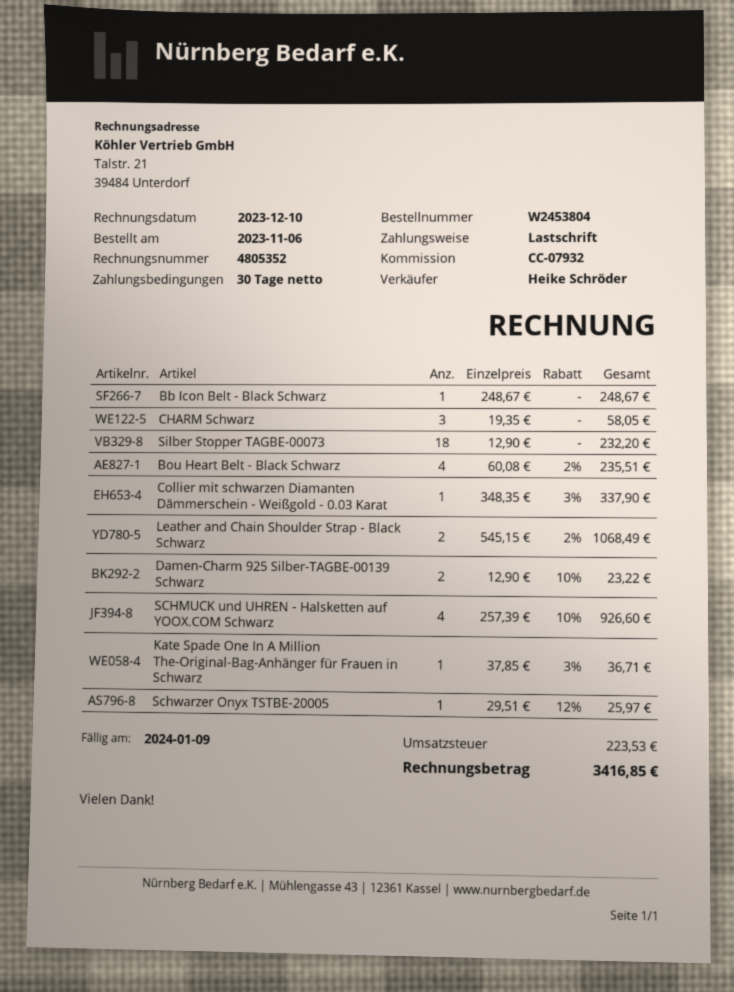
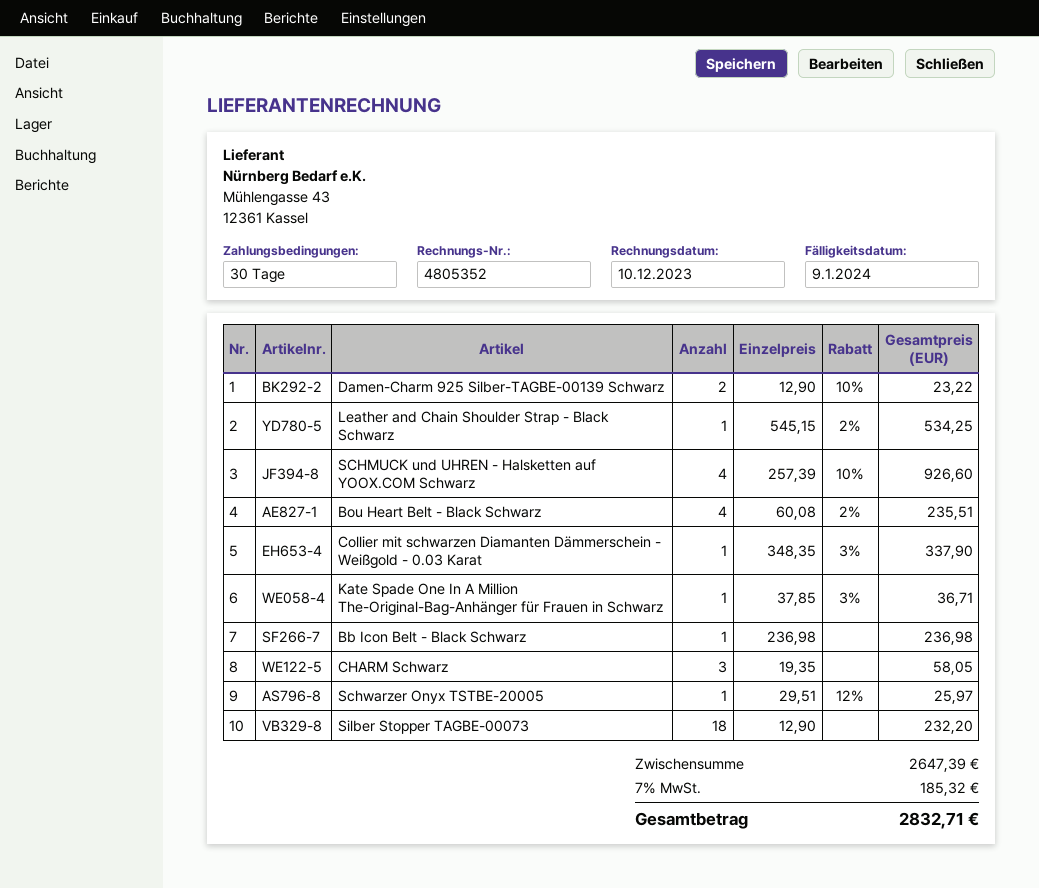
Bb Icon Belt - Black Schwarz: 1 x 248.67 = 248.67 -> 1 x 236.98 = 236.98
Leather and Chain Shoulder Strap - Black Schwarz: 2 x 545.15 - 2% = 1068.49 -> 1 x 545.15 - 2% = 534.25
tax: 223.53 -> 185.32
total: 3416.85 -> 2832.71

